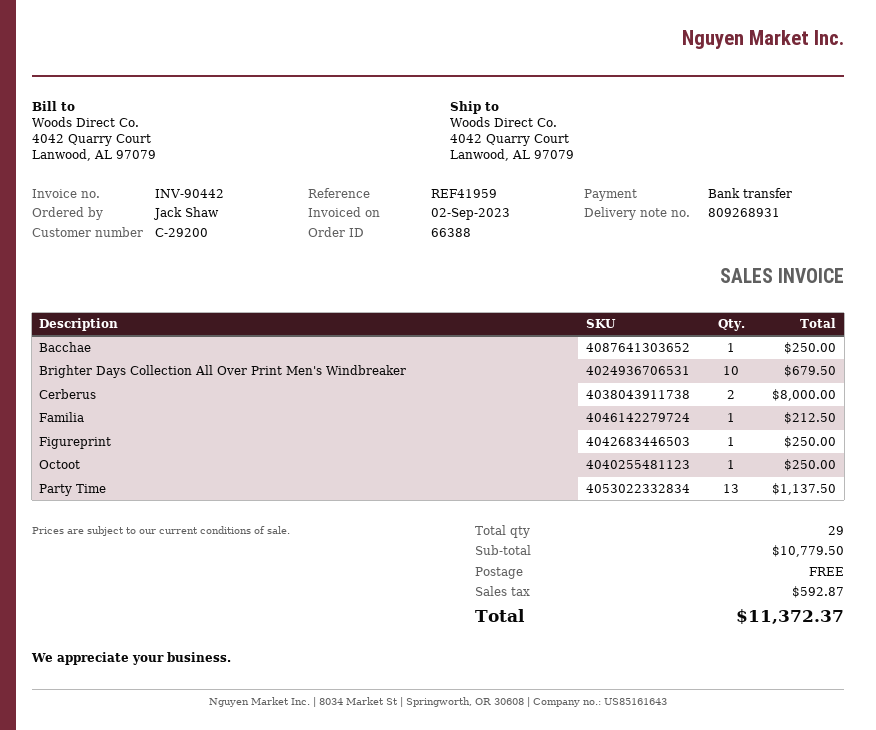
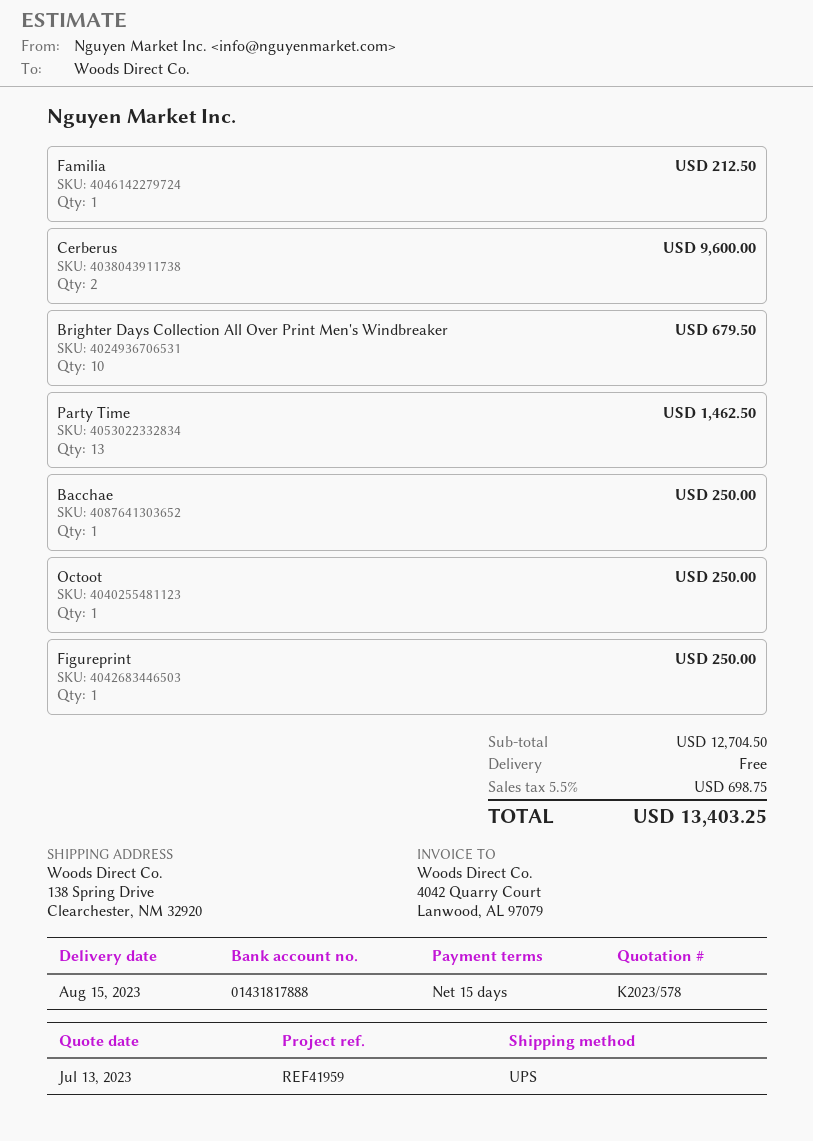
ship to: 4042 Quarry Court, Lanwood, AL 97079 -> 138 Spring Drive, Clearchester, NM 32920
Cerberus: 2 for 8000.00 -> 2 for 9600.00
Party Time: 13 for 1137.50 -> 13 for 1462.50
subtotal: 10779.50 -> 12704.50
tax: 592.87 -> 698.75
total: 11372.37 -> 13403.25

